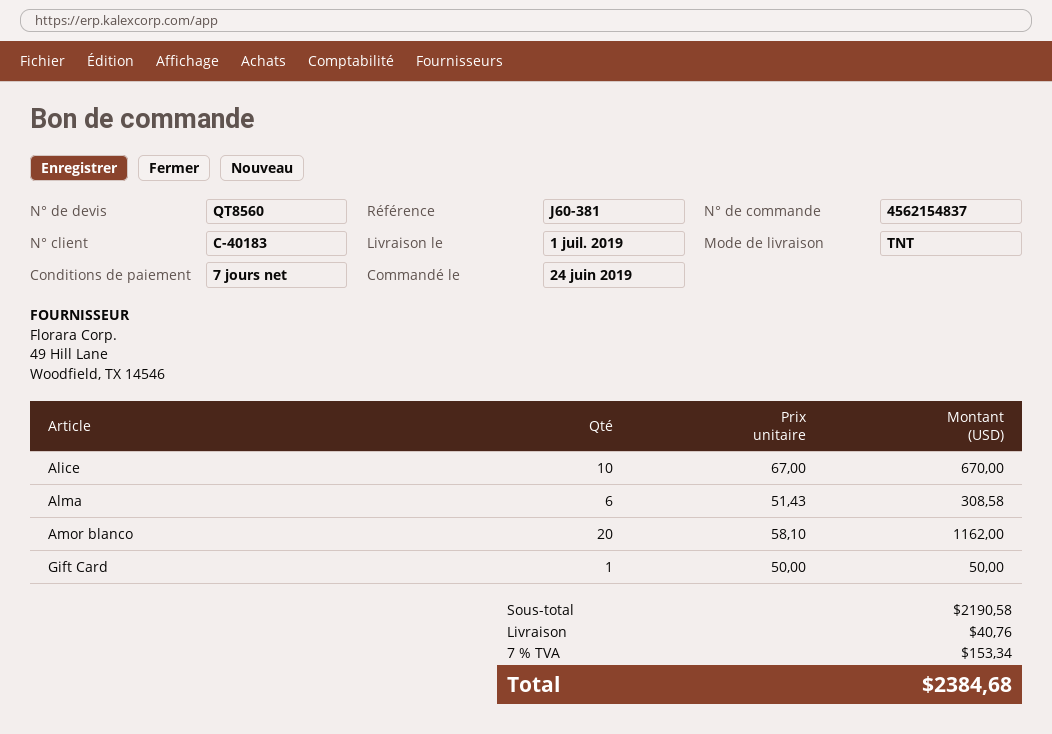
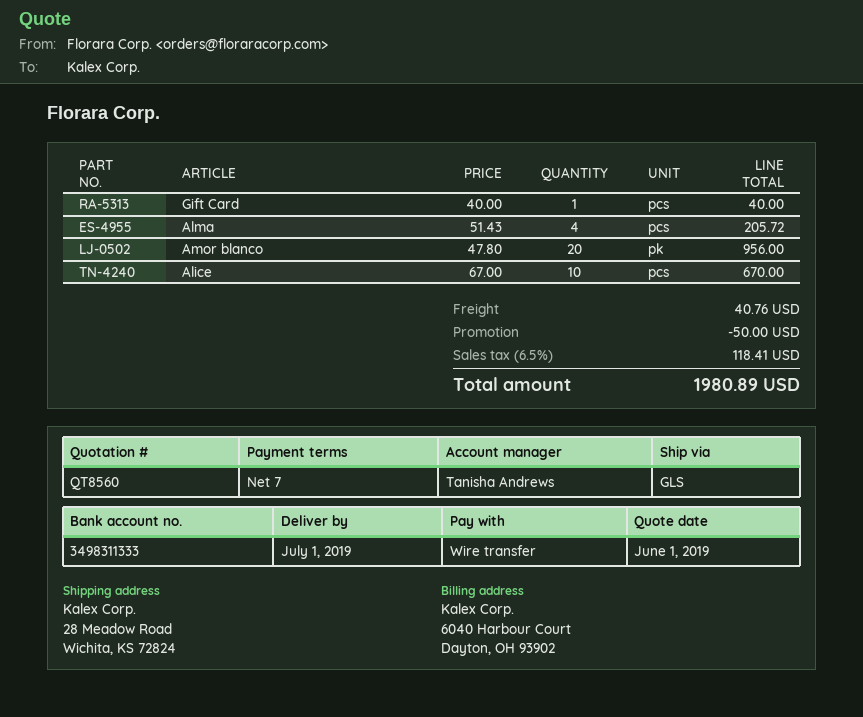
shipping method: TNT -> GLS
Alma: 6 x 51.43 = 308.58 -> 4 x 51.43 = 205.72
Amor blanco: 20 x 58.10 = 1162.00 -> 20 x 47.80 = 956.00
Gift Card: 1 x 50.00 = 50.00 -> 1 x 40.00 = 40.00
discount: none -> 50.00
tax: 7% = 153.34 -> 6.5% = 118.41
total: 2384.68 -> 1980.89

